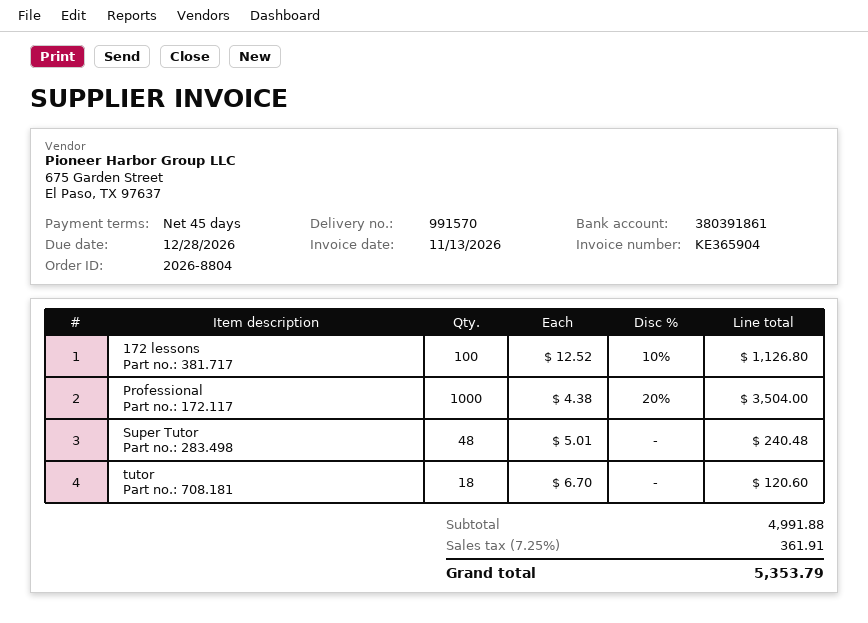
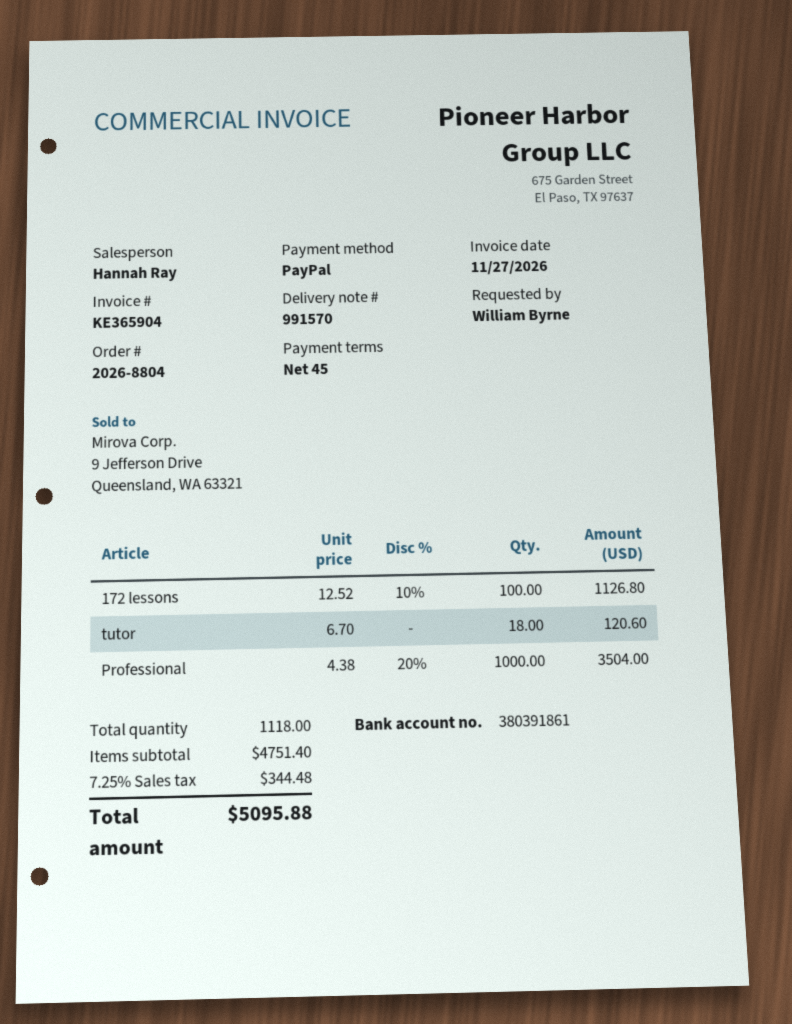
invoice date: 2026-11-13 -> 2026-11-27
Super Tutor: 48 x 5.01 = 240.48 -> none
subtotal: 4991.88 -> 4751.40
tax: 7.25% = 361.91 -> 7.25% = 344.48
total: 5353.79 -> 5095.88

